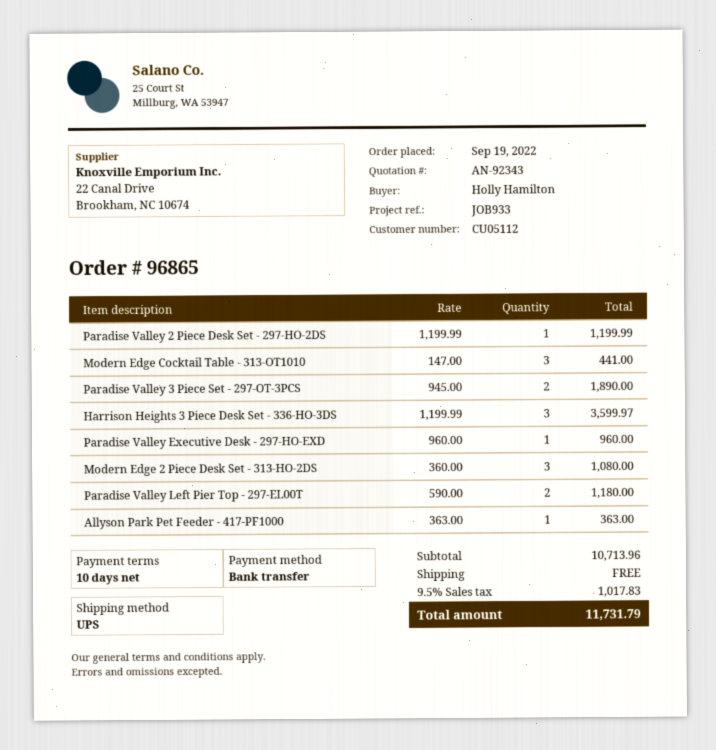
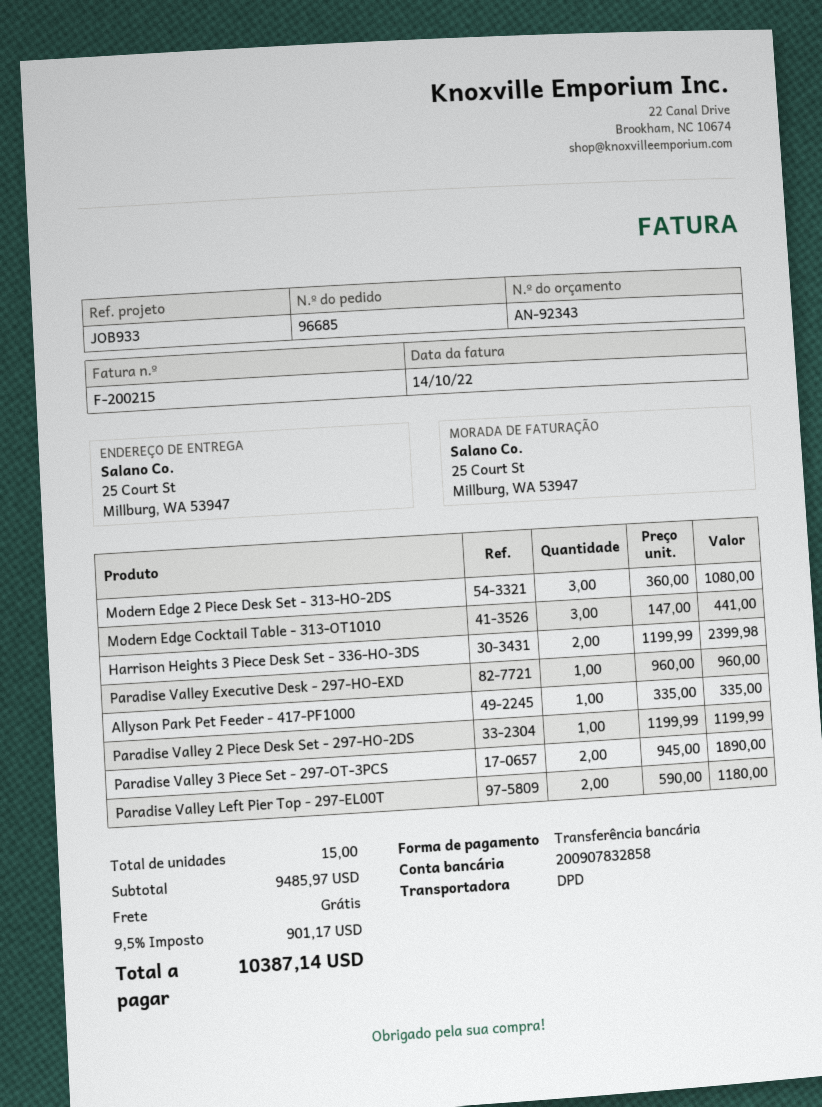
order number: 96865 -> 96685
shipping method: UPS -> DPD
Harrison Heights 3 Piece Desk Set - 336-HO-3DS: 3 x 1199.99 = 3599.97 -> 2 x 1199.99 = 2399.98
Allyson Park Pet Feeder - 417-PF1000: 1 x 363.00 = 363.00 -> 1 x 335.00 = 335.00
subtotal: 10713.96 -> 9485.97
tax: 9.5% = 1017.83 -> 9.5% = 901.17
total: 11731.79 -> 10387.14

